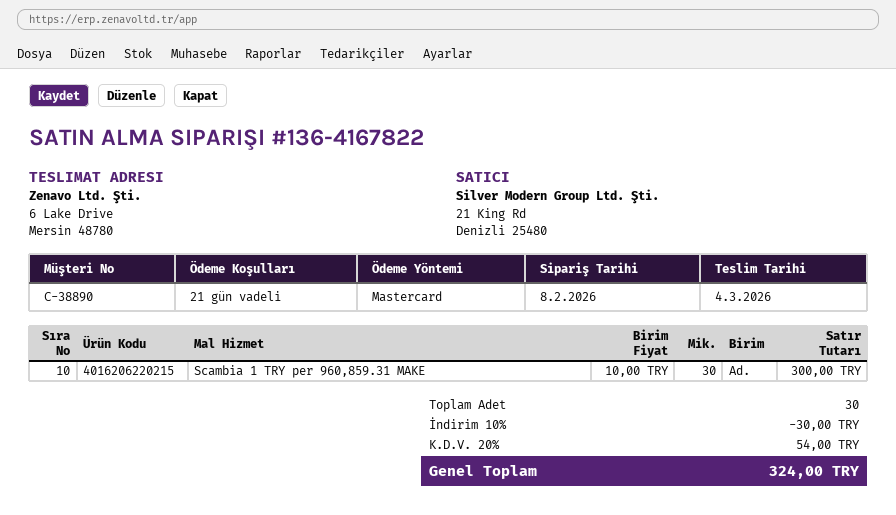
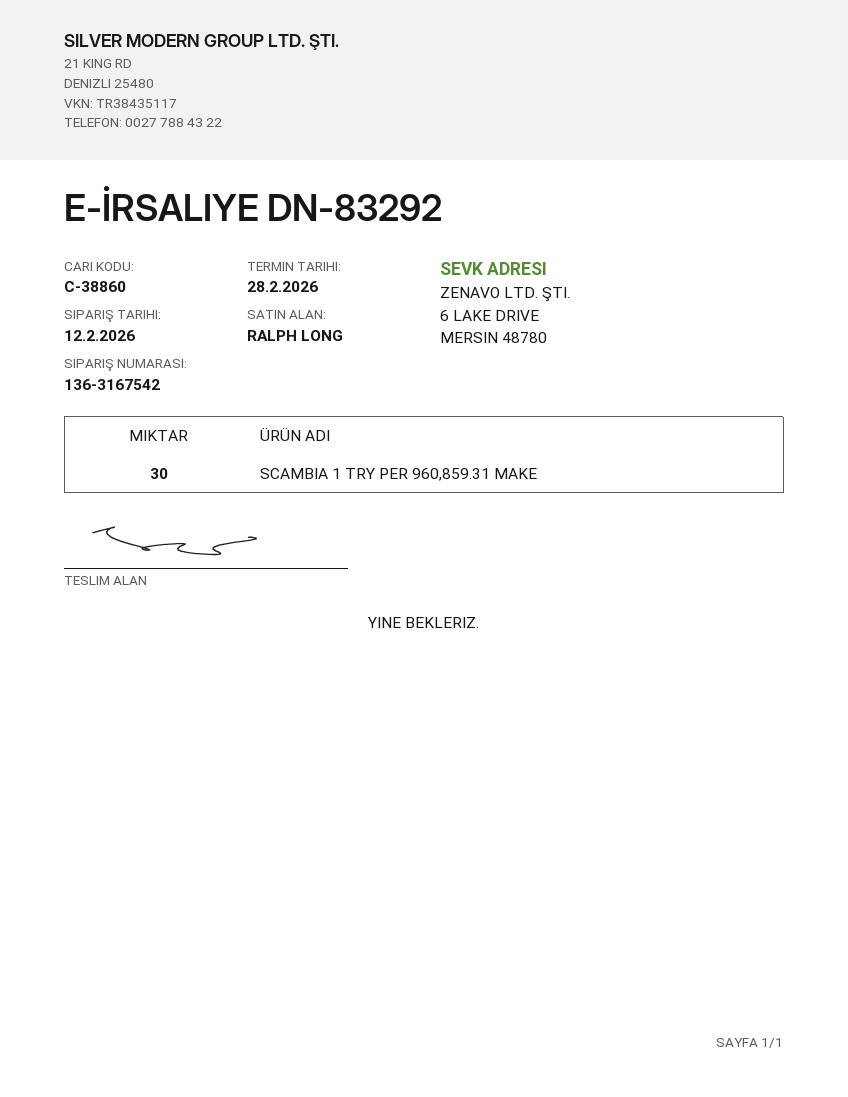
order number: 136-4167822 -> 136-3167542
order date: 2026-02-08 -> 2026-02-12
delivery date: 2026-03-04 -> 2026-02-28
customer number: C-38890 -> C-38860

